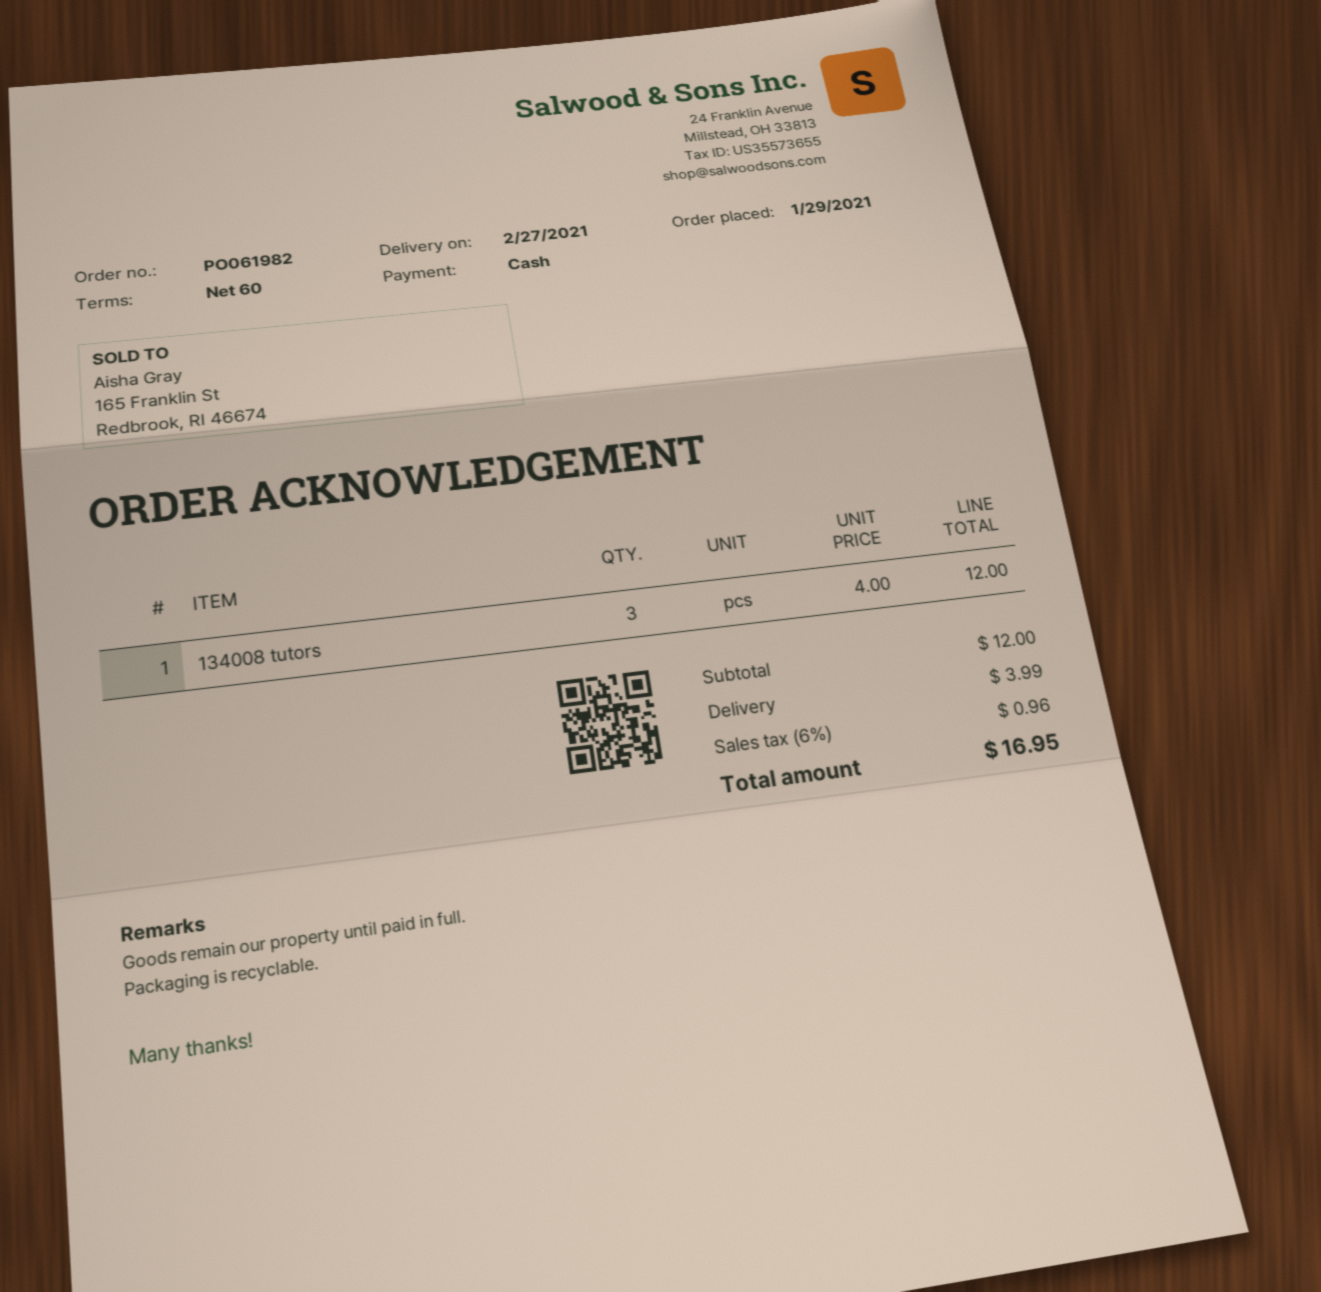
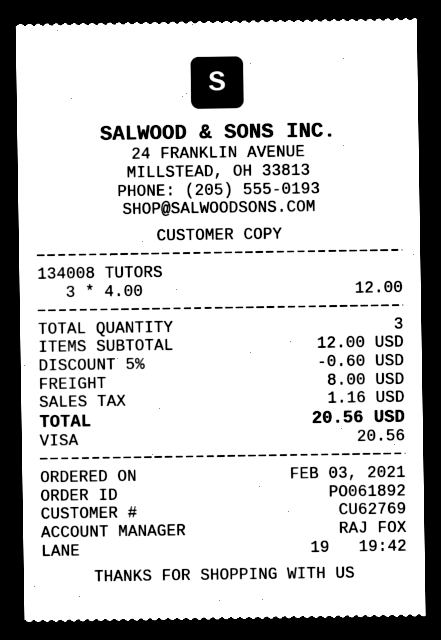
order number: PO061982 -> PO061892
order date: 2021-01-29 -> 2021-02-03
payment method: cash -> Visa
discount: none -> 5% = 0.60
shipping: 3.99 -> 8.00
tax: 0.96 -> 1.16
total: 16.95 -> 20.56

